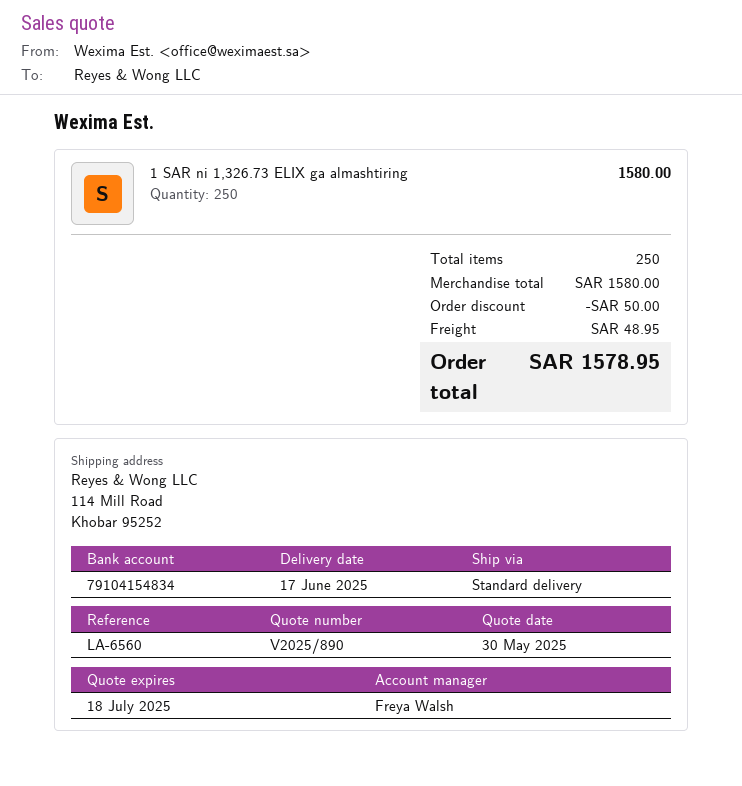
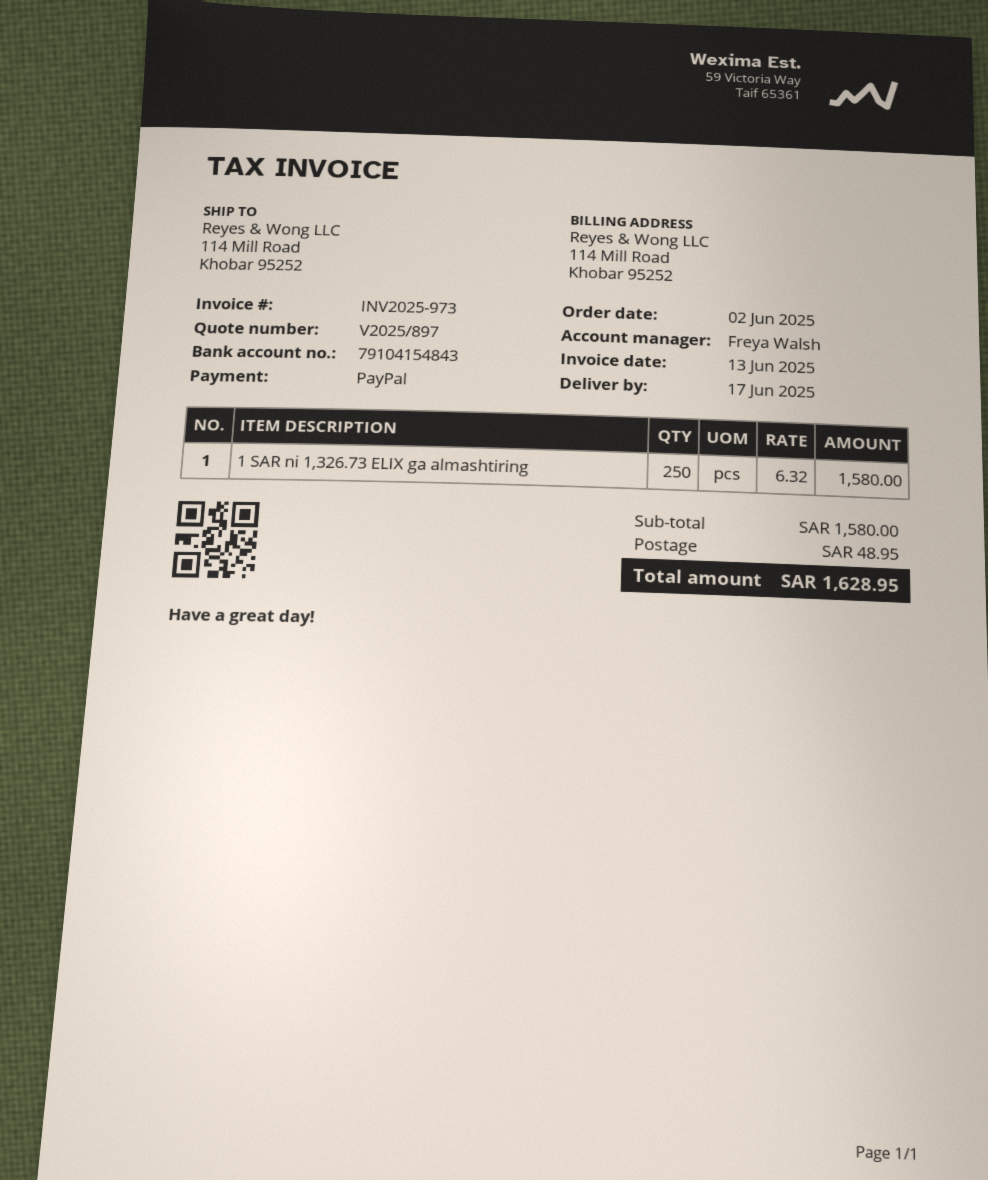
quote number: V2025/890 -> V2025/897
bank account: 79104154834 -> 79104154843
discount: 50.00 -> none
total: 1578.95 -> 1628.95

